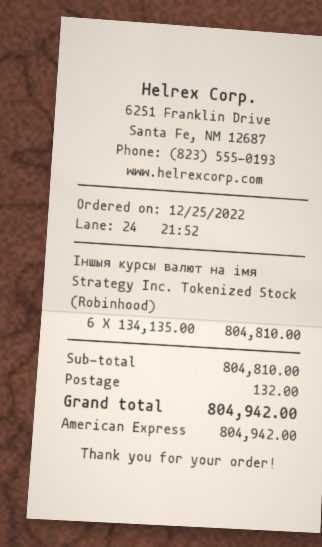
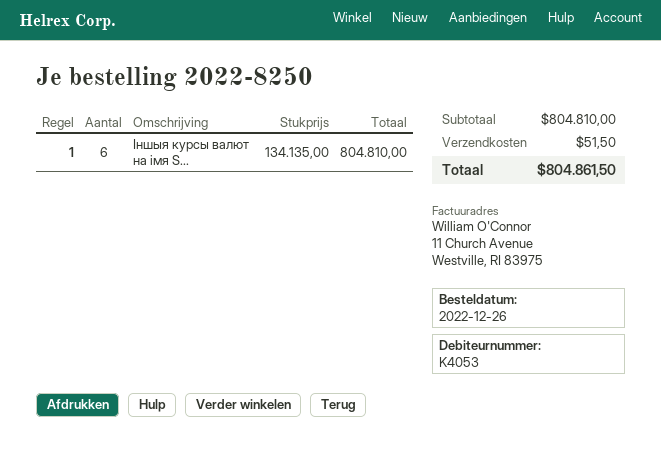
order date: 2022-12-25 -> 2022-12-26
shipping: 132.00 -> 51.50
total: 804942.00 -> 804861.50

